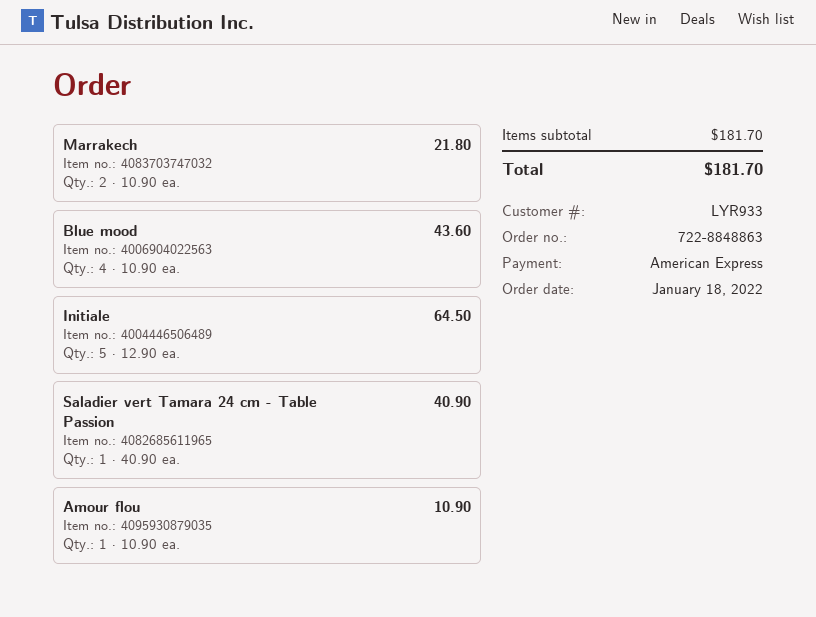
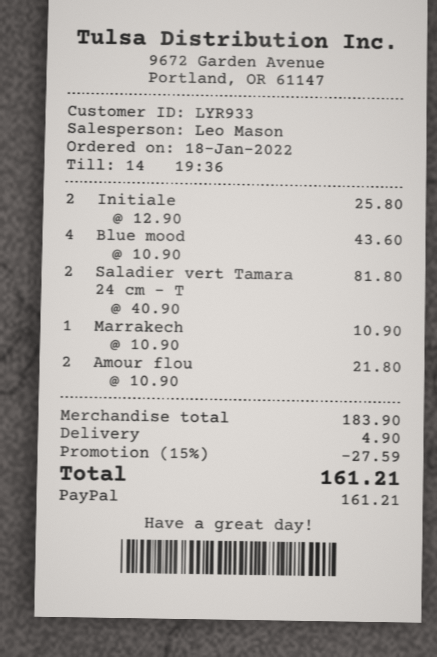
payment method: American Express -> PayPal
Marrakech: 2 x 10.90 = 21.80 -> 1 x 10.90 = 10.90
Initiale: 5 x 12.90 = 64.50 -> 2 x 12.90 = 25.80
Saladier vert Tamara 24 cm - Table Passion: 1 x 40.90 = 40.90 -> 2 x 40.90 = 81.80
Amour flou: 1 x 10.90 = 10.90 -> 2 x 10.90 = 21.80
subtotal: 181.70 -> 183.90
discount: none -> 15% = 27.59
shipping: none -> 4.90
total: 181.70 -> 161.21

